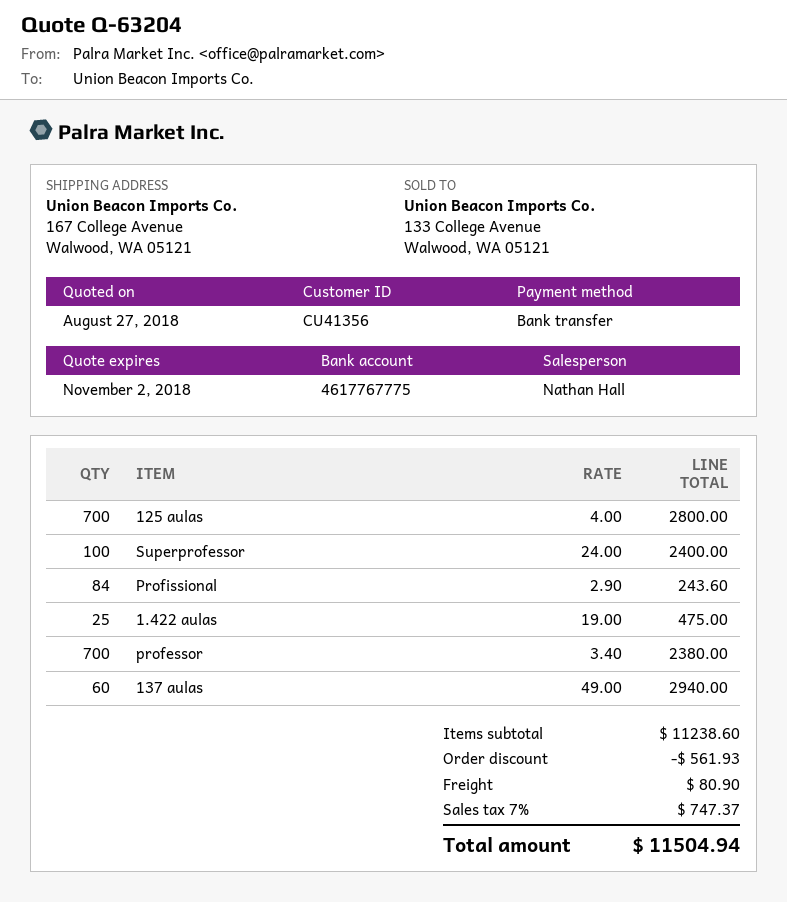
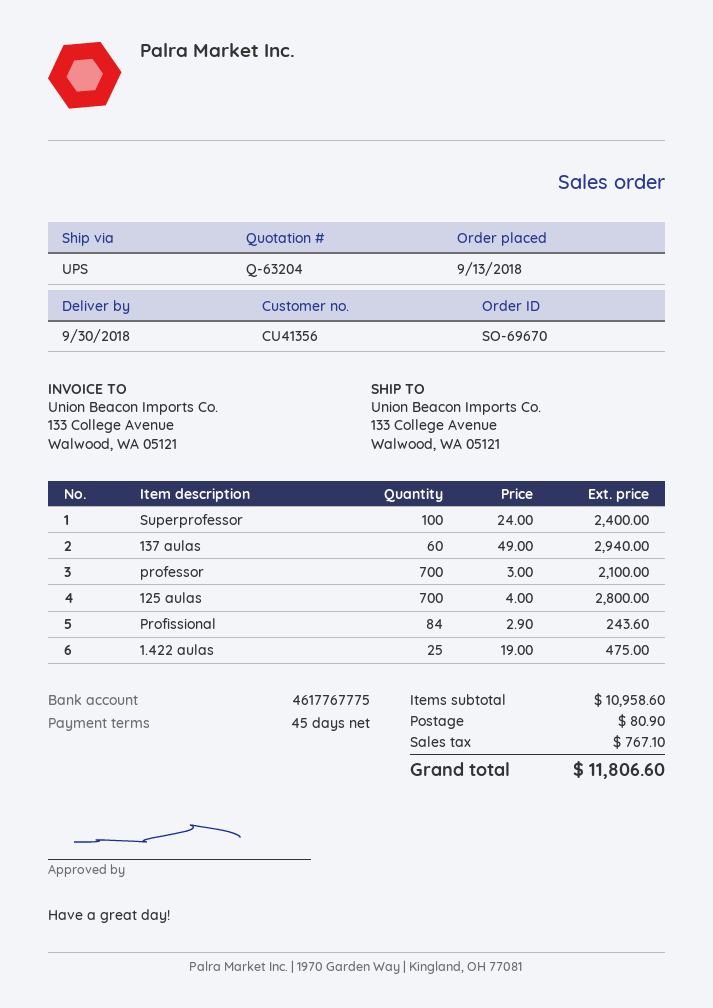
ship to: 167 College Avenue, Walwood, WA 05121 -> 133 College Avenue, Walwood, WA 05121
professor: 700 x 3.40 = 2380.00 -> 700 x 3.00 = 2100.00
subtotal: 11238.60 -> 10958.60
discount: 561.93 -> none
tax: 747.37 -> 767.10
total: 11504.94 -> 11806.60

